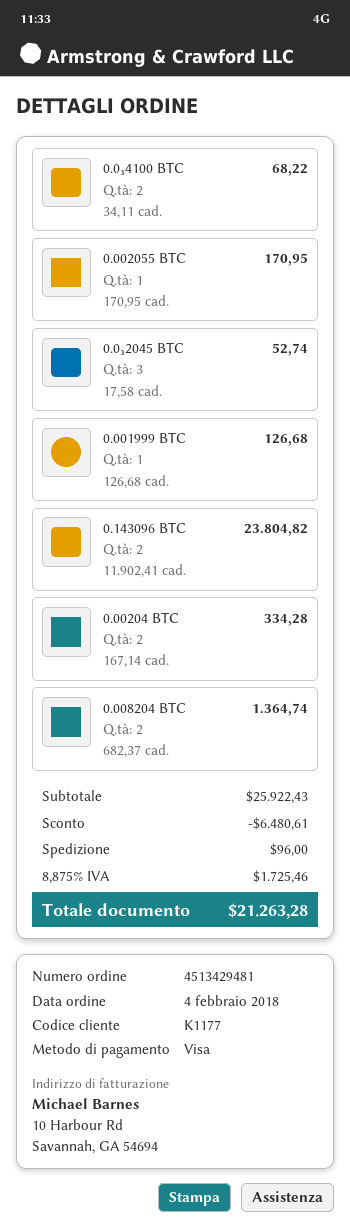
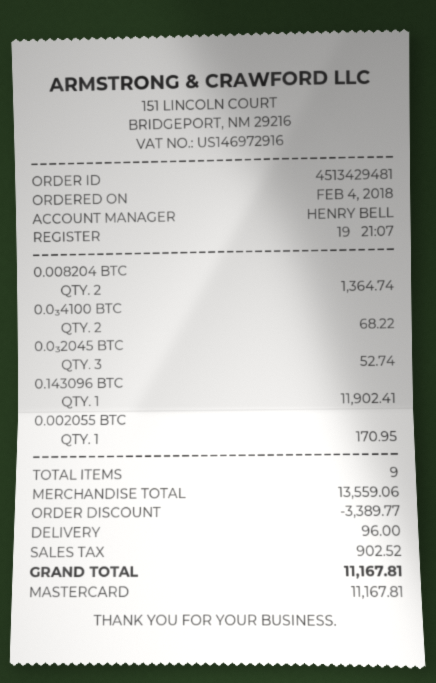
payment method: Visa -> Mastercard
0.001999 BTC: 1 for 126.68 -> none
0.143096 BTC: 2 for 23804.82 -> 1 for 11902.41
0.00204 BTC: 2 for 334.28 -> none
subtotal: 25922.43 -> 13559.06
discount: 6480.61 -> 3389.77
tax: 1725.46 -> 902.52
total: 21263.28 -> 11167.81

